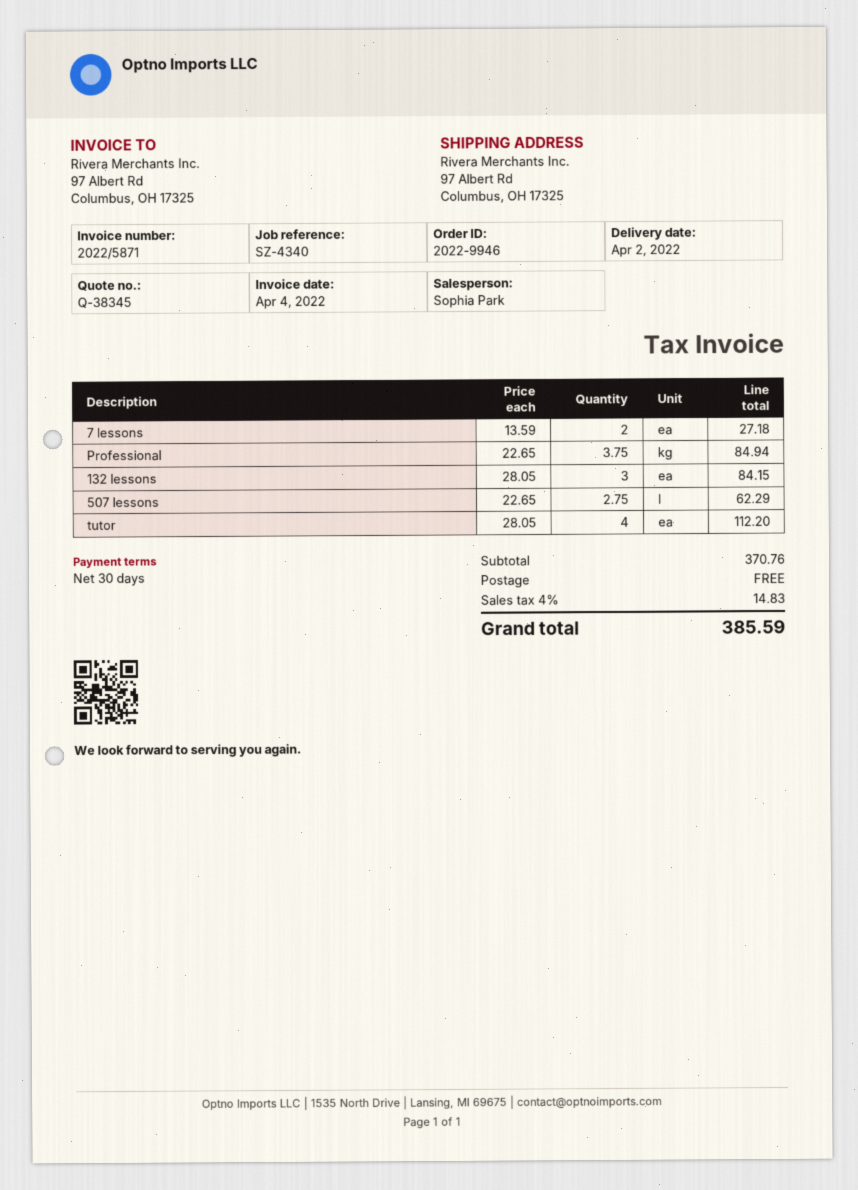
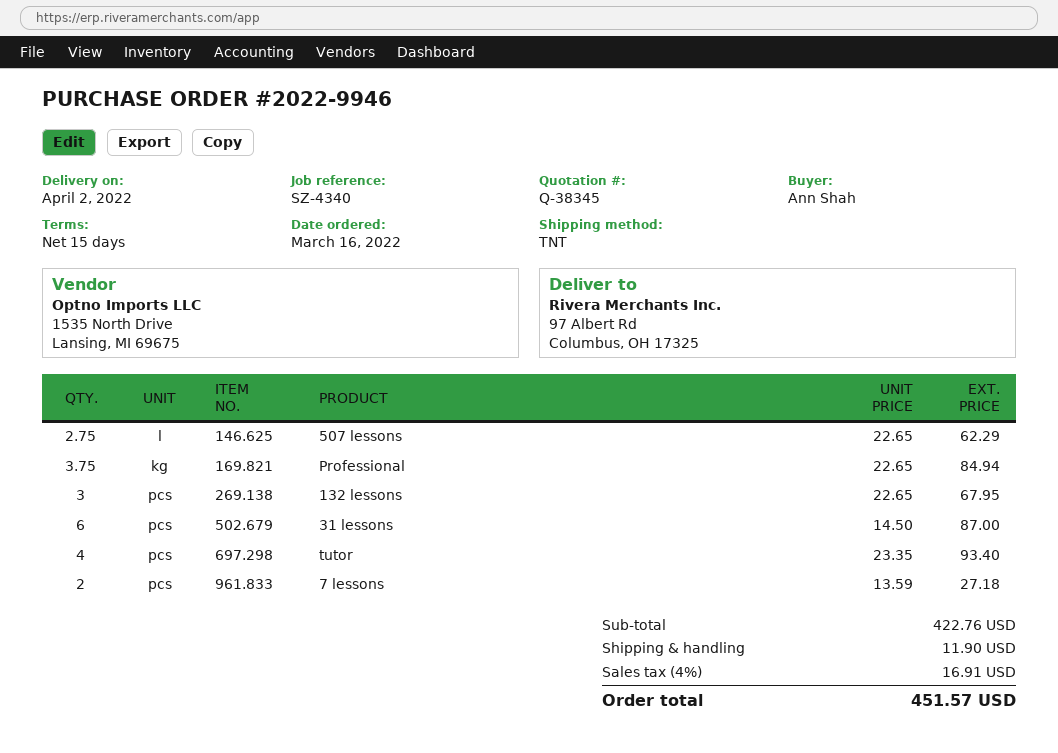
payment terms: 30 days -> 15 days
132 lessons: 3 x 28.05 = 84.15 -> 3 x 22.65 = 67.95
tutor: 4 x 28.05 = 112.20 -> 4 x 23.35 = 93.40
31 lessons: none -> 6 x 14.50 = 87.00
subtotal: 370.76 -> 422.76
shipping: 0.00 -> 11.90
tax: 4% = 14.83 -> 4% = 16.91
total: 385.59 -> 451.57

